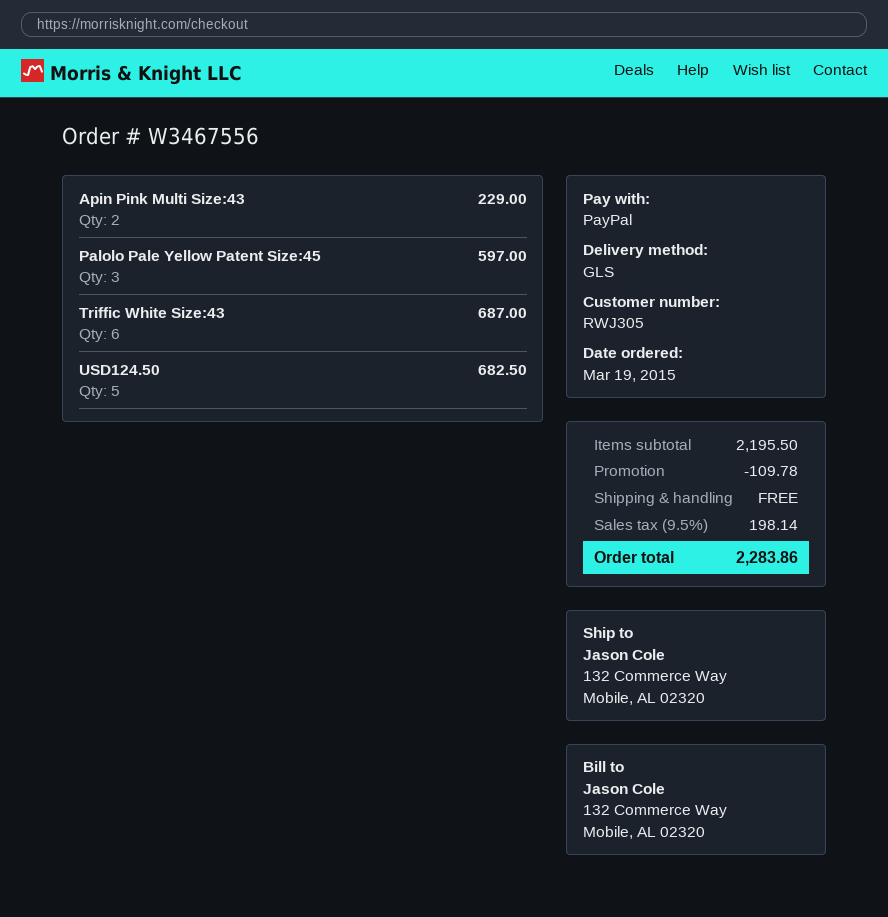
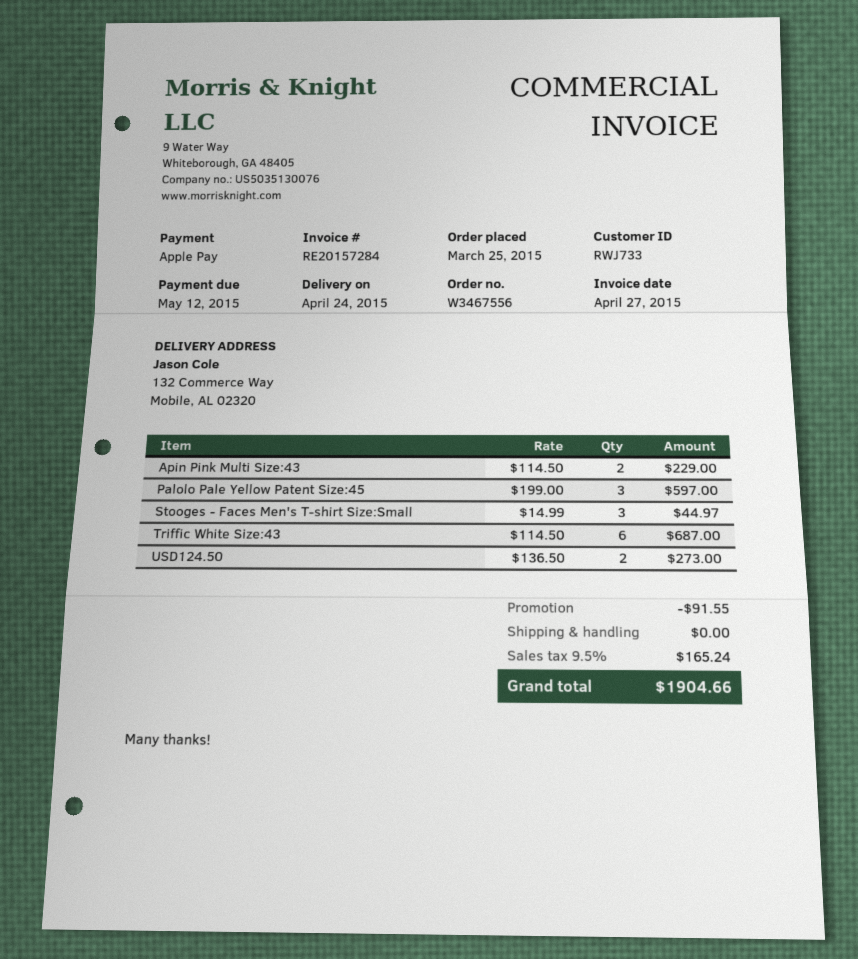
order date: 2015-03-19 -> 2015-03-25
customer number: RWJ305 -> RWJ733
payment method: PayPal -> Apple Pay
USD124.50: 5 for 682.50 -> 2 for 273.00
Stooges - Faces Men's T-shirt Size:Small: none -> 3 for 44.97
discount: 109.78 -> 91.55
tax: 9.5% = 198.14 -> 9.5% = 165.24
total: 2283.86 -> 1904.66

